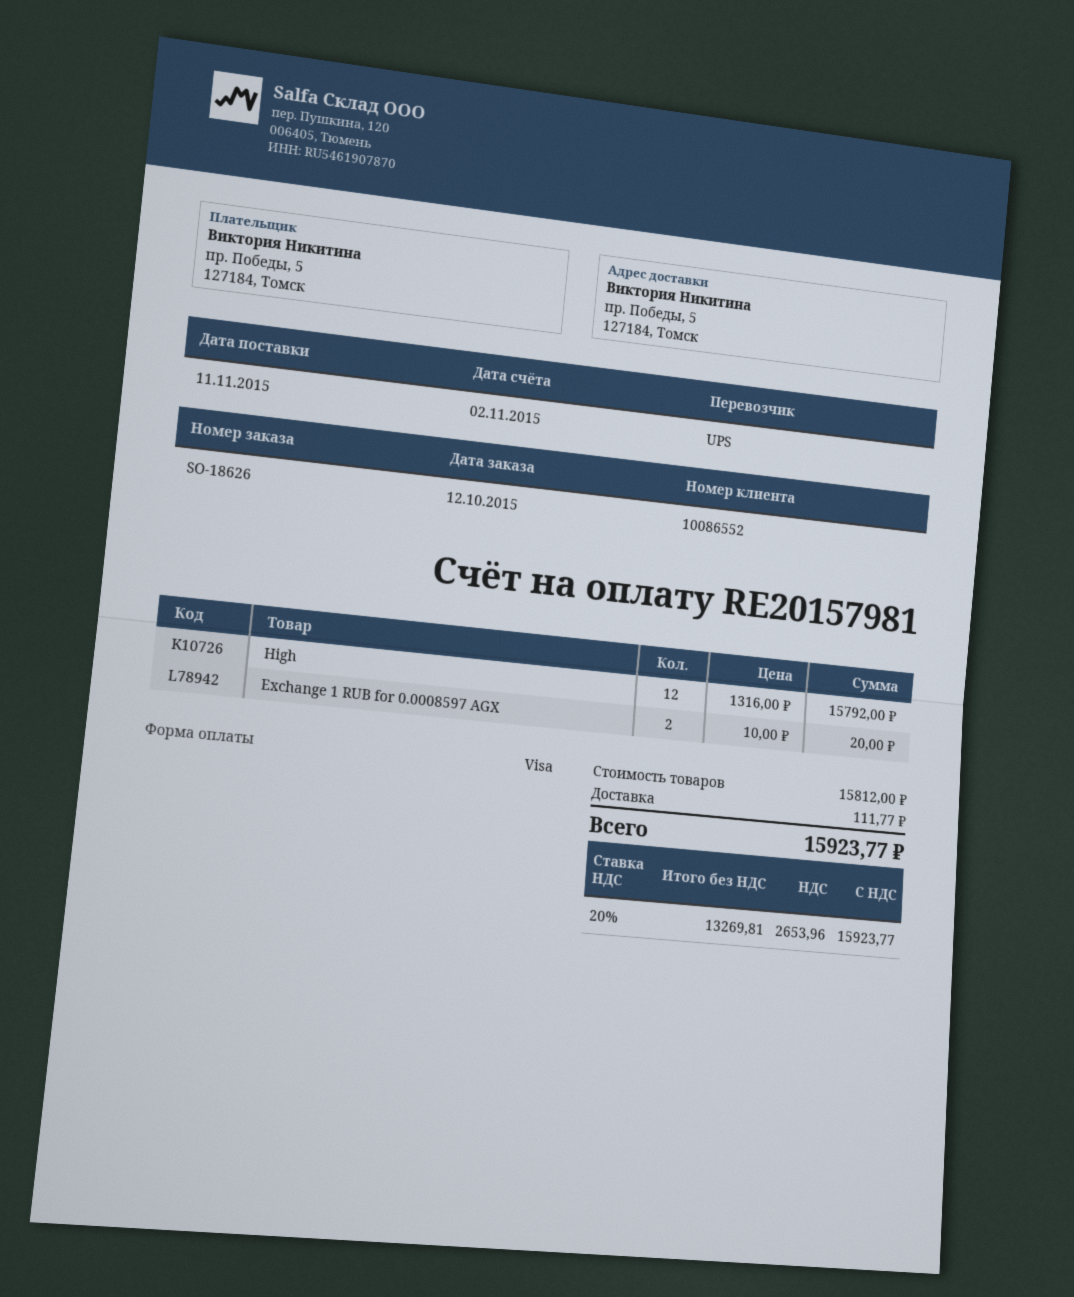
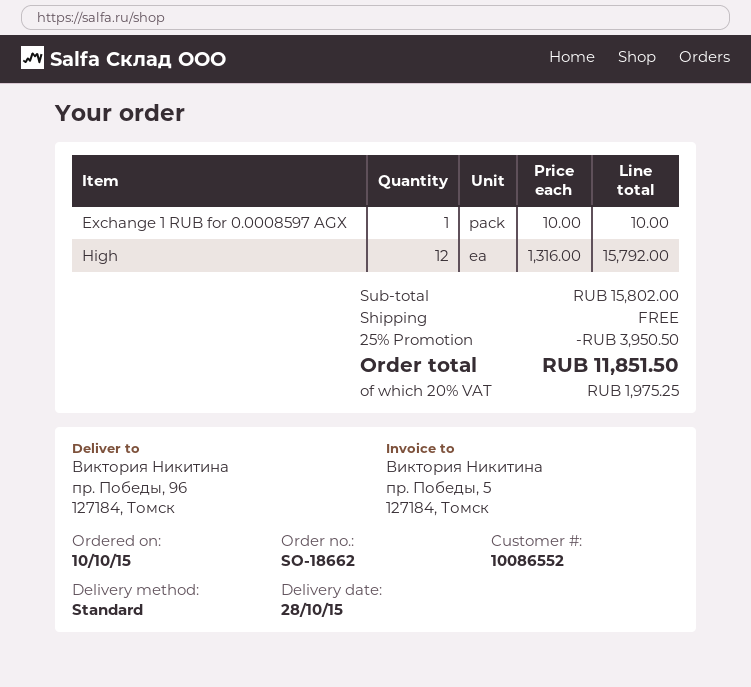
order number: SO-18626 -> SO-18662
order date: 2015-10-12 -> 2015-10-10
delivery date: 2015-11-11 -> 2015-10-28
shipping method: UPS -> standard
ship to: пр. Победы, 5, 127184, Томск -> пр. Победы, 96, 127184, Томск
Exchange 1 RUB for 0.0008597 AGX: 2 x 10.00 = 20.00 -> 1 x 10.00 = 10.00
subtotal: 15812.00 -> 15802.00
discount: none -> 25% = 3950.50
shipping: 111.77 -> 0.00
tax: 20% = 2653.96 -> 20% = 1975.25
total: 15923.77 -> 11851.50

